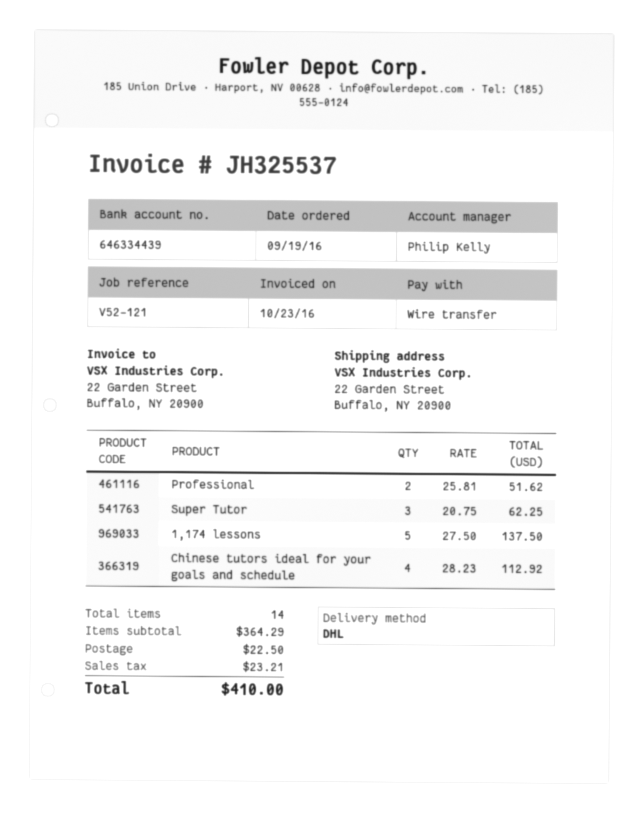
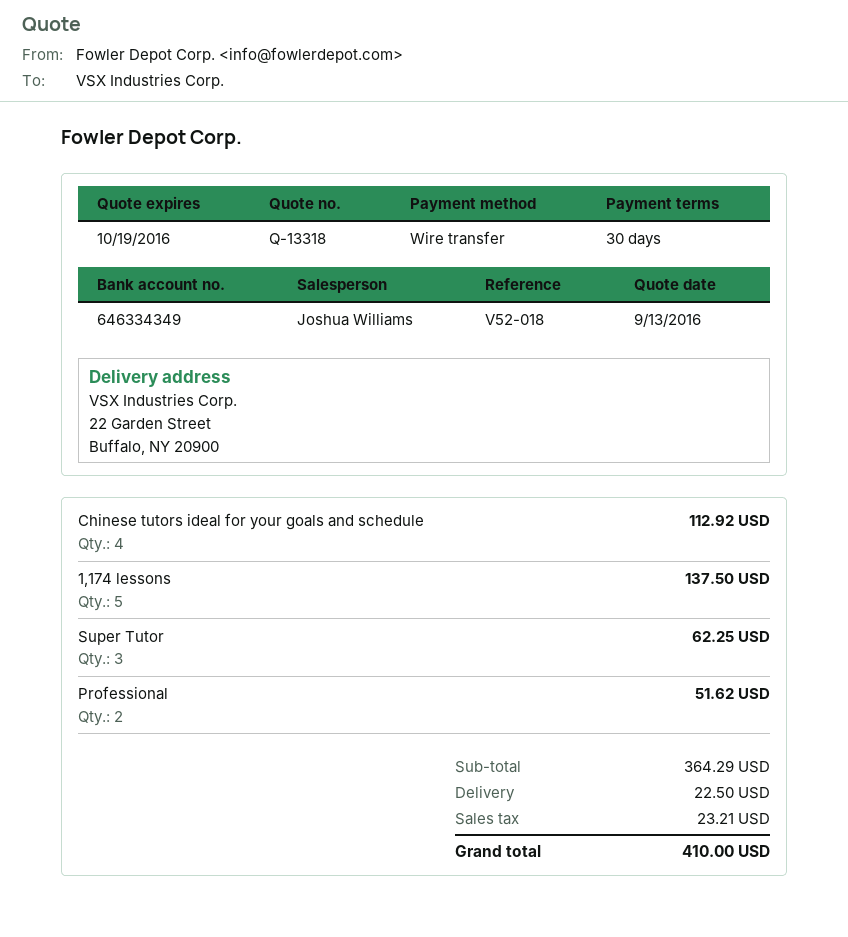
reference: V52-121 -> V52-018
sales rep: Philip Kelly -> Joshua Williams
bank account: 646334439 -> 646334349

